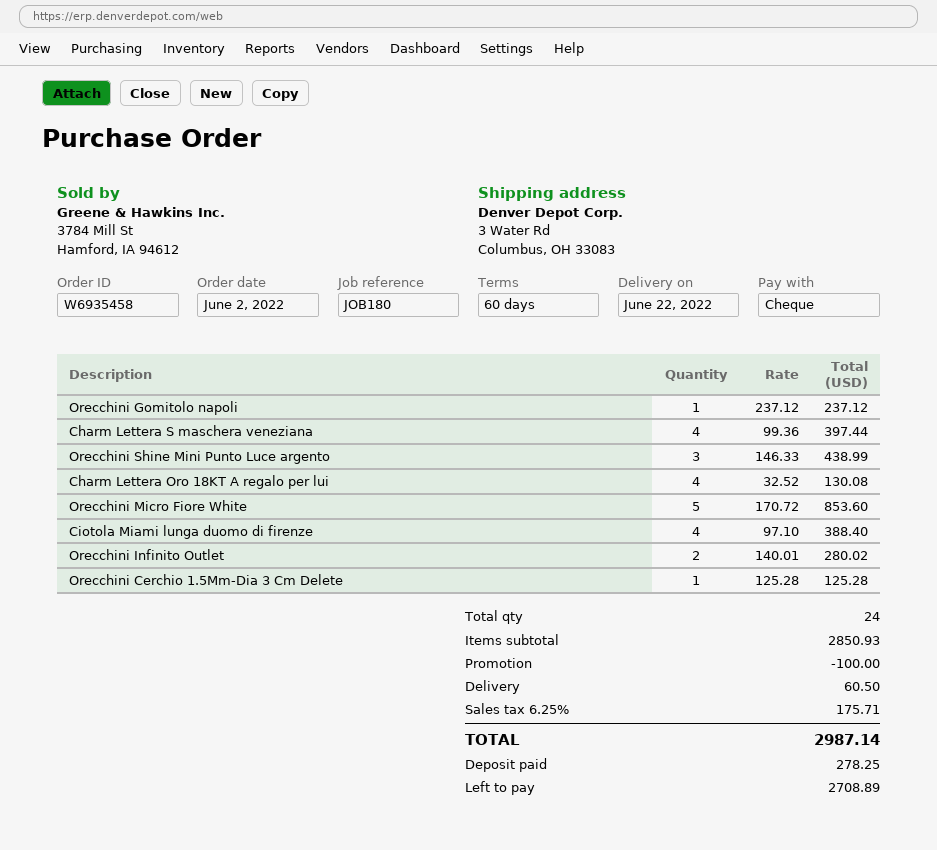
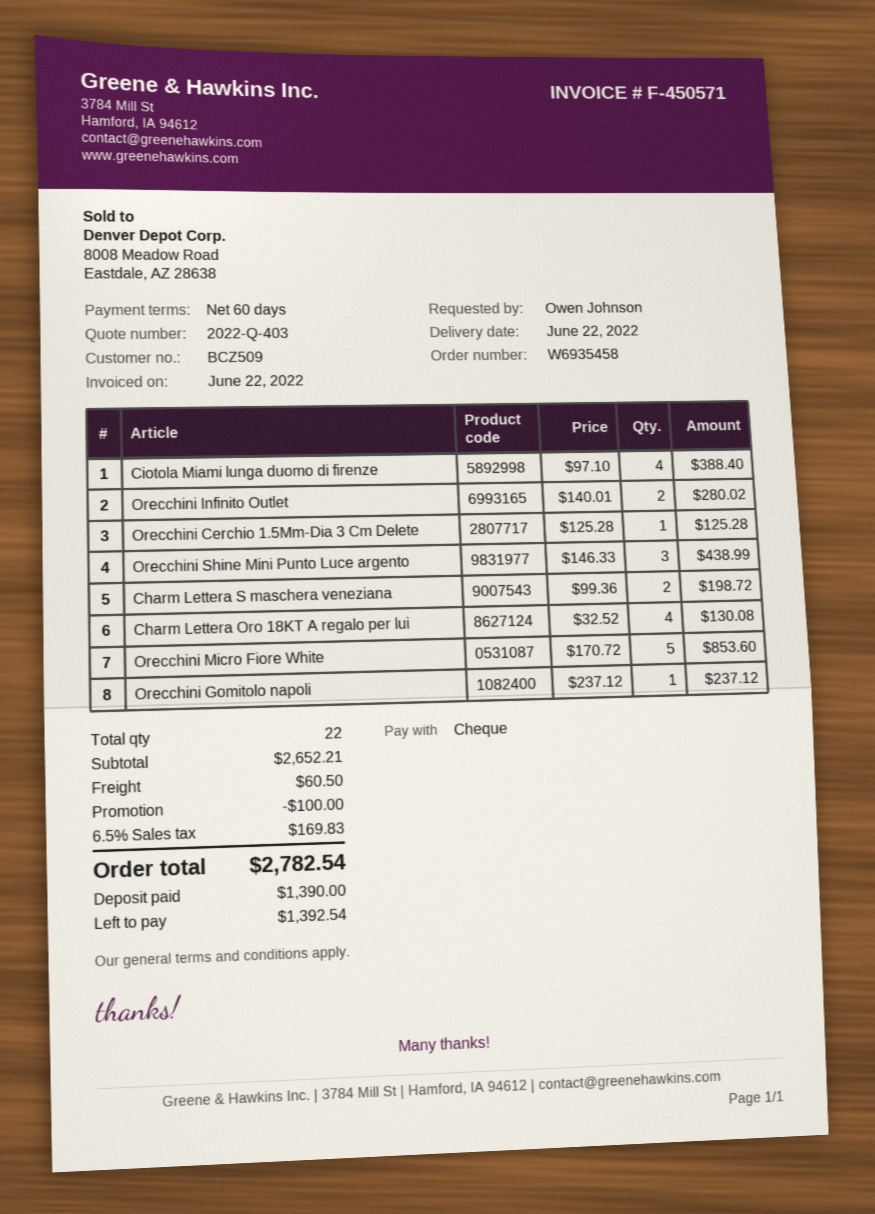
Charm Lettera S maschera veneziana: 4 x 99.36 = 397.44 -> 2 x 99.36 = 198.72
total quantity: 24 -> 22
subtotal: 2850.93 -> 2652.21
tax: 6.25% = 175.71 -> 6.5% = 169.83
total: 2987.14 -> 2782.54
deposit: 278.25 -> 1390.00
balance: 2708.89 -> 1392.54

